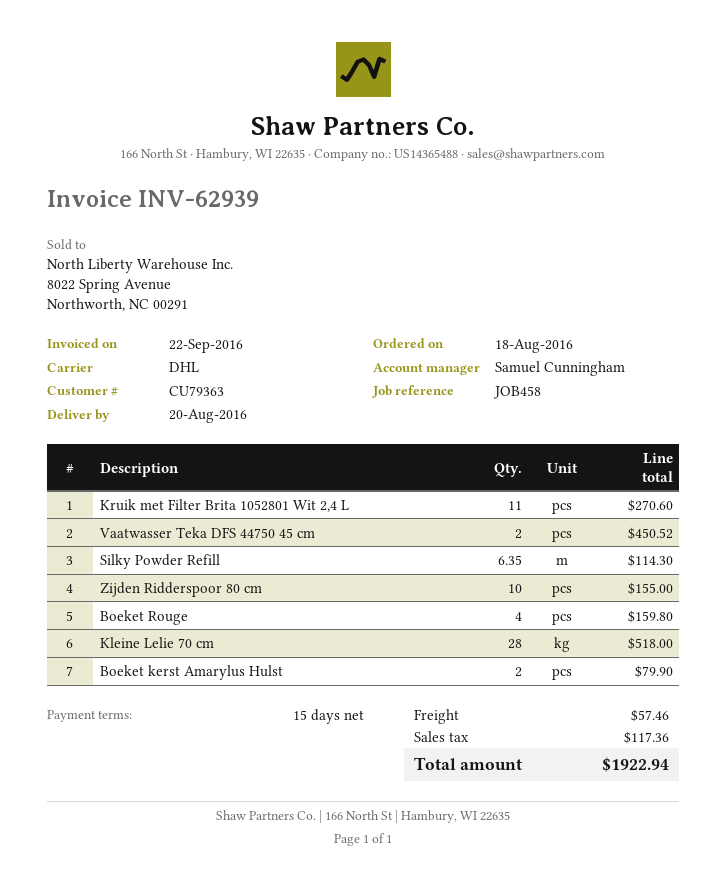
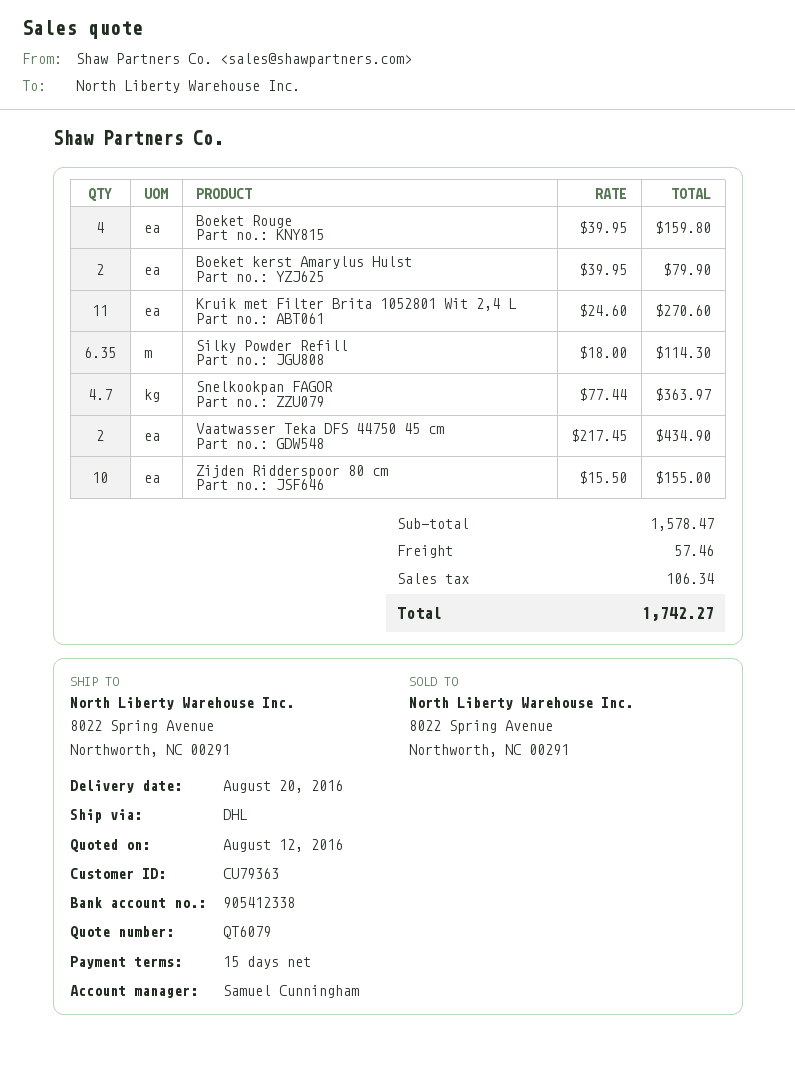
Vaatwasser Teka DFS 44750 45 cm: 2 for 450.52 -> 2 for 434.90
Kleine Lelie 70 cm: 28 for 518.00 -> none
Snelkookpan FAGOR: none -> 4.7 for 363.97
tax: 117.36 -> 106.34
total: 1922.94 -> 1742.27

